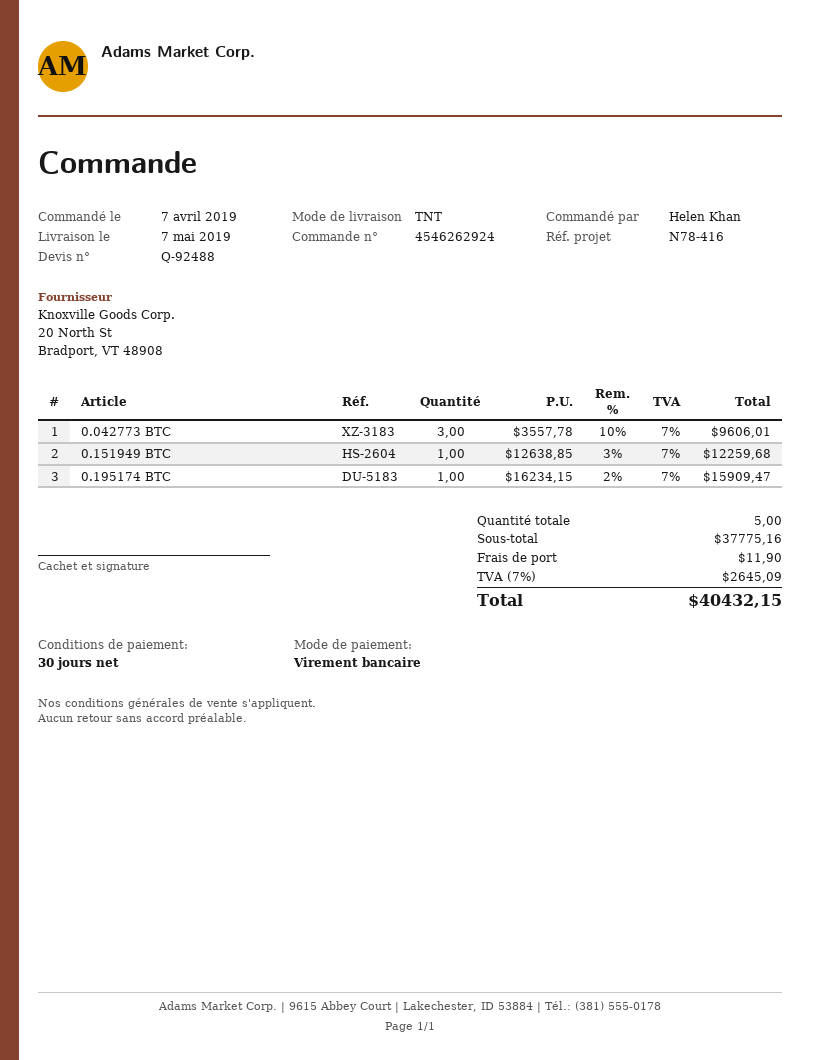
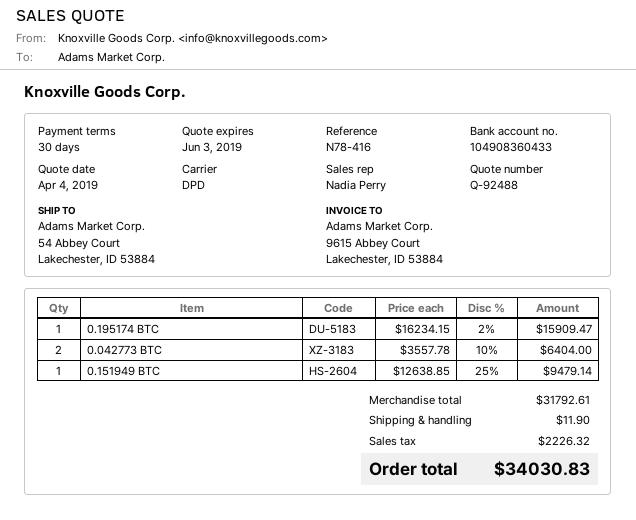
shipping method: TNT -> DPD
0.042773 BTC: 3 x 3557.78 - 10% = 9606.01 -> 2 x 3557.78 - 10% = 6404.00
0.151949 BTC: 1 x 12638.85 - 3% = 12259.68 -> 1 x 12638.85 - 25% = 9479.14
subtotal: 37775.16 -> 31792.61
tax: 2645.09 -> 2226.32
total: 40432.15 -> 34030.83

